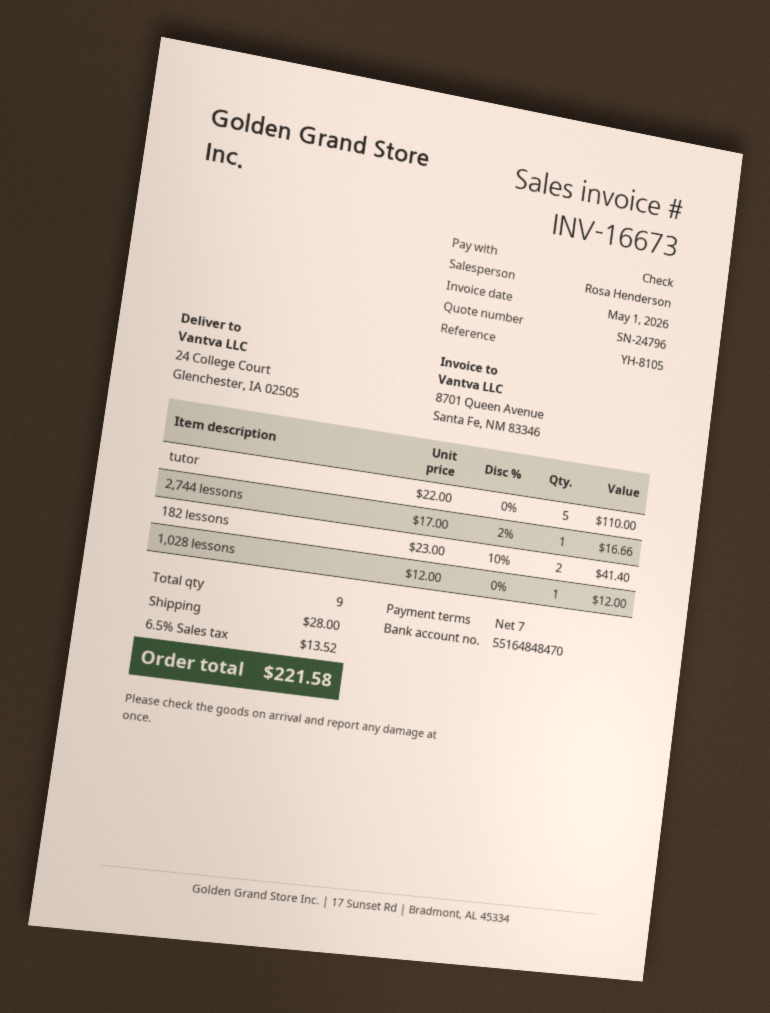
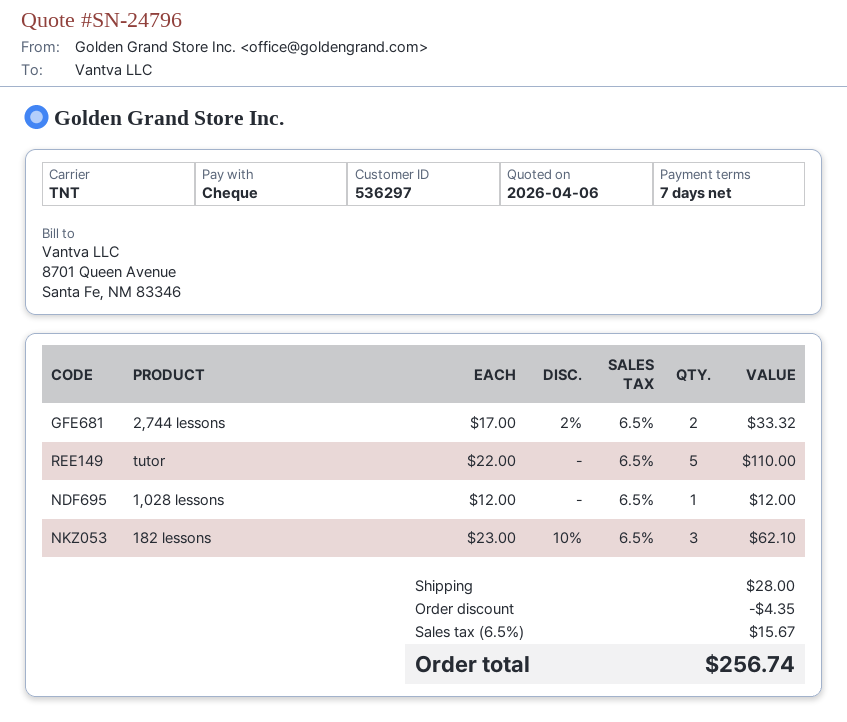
2,744 lessons: 1 x 17.00 - 2% = 16.66 -> 2 x 17.00 - 2% = 33.32
182 lessons: 2 x 23.00 - 10% = 41.40 -> 3 x 23.00 - 10% = 62.10
discount: none -> 4.35
tax: 6.5% = 13.52 -> 6.5% = 15.67
total: 221.58 -> 256.74

